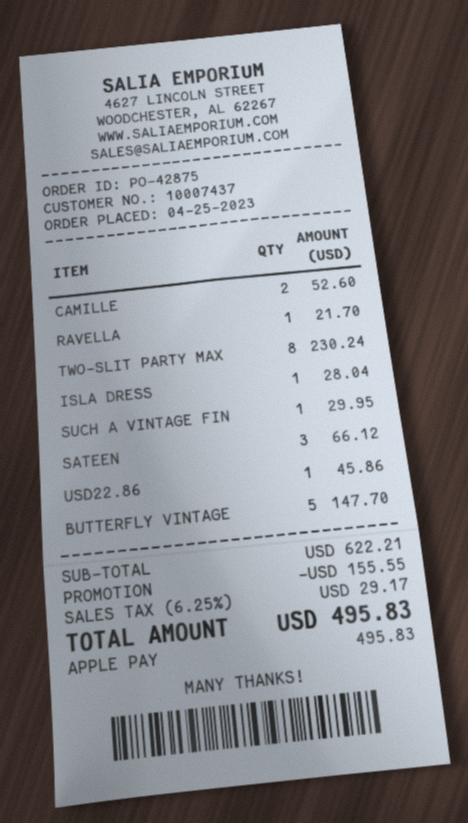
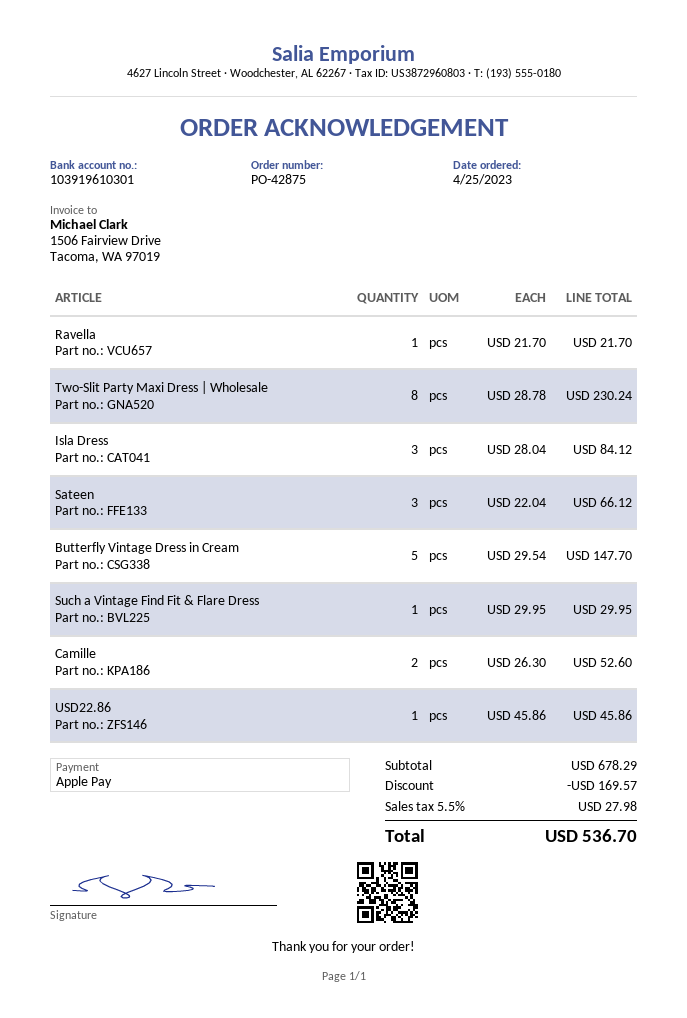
ISLA DRESS: 1 for 28.04 -> 3 for 84.12
subtotal: 622.21 -> 678.29
discount: 155.55 -> 169.57
tax: 6.25% = 29.17 -> 5.5% = 27.98
total: 495.83 -> 536.70

